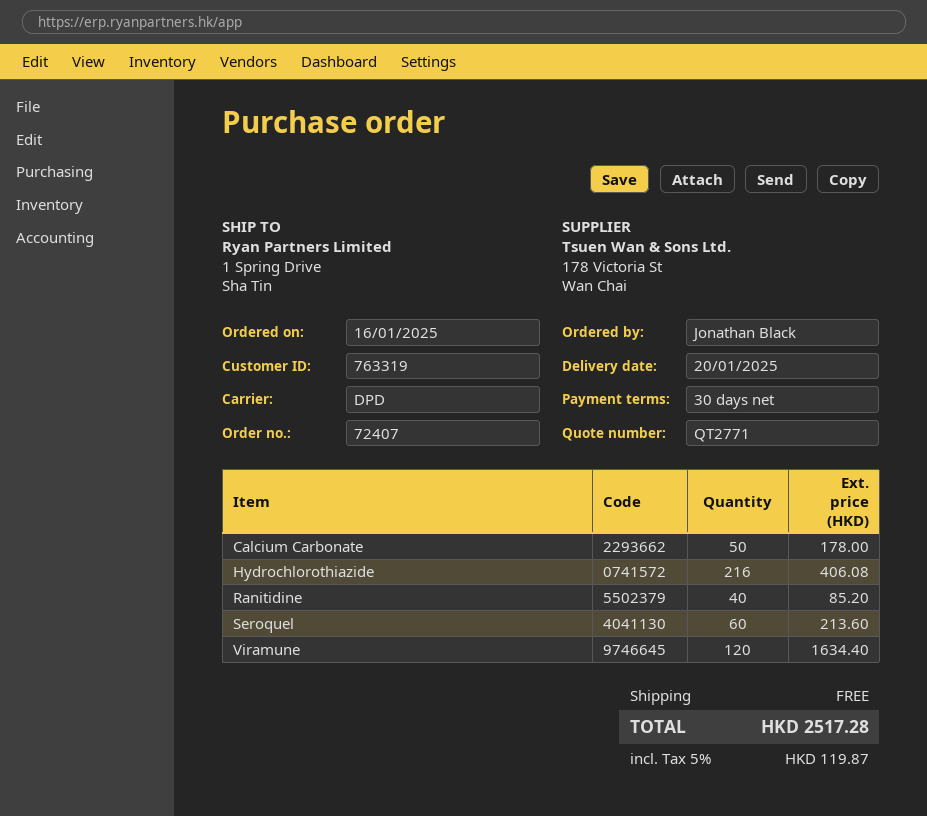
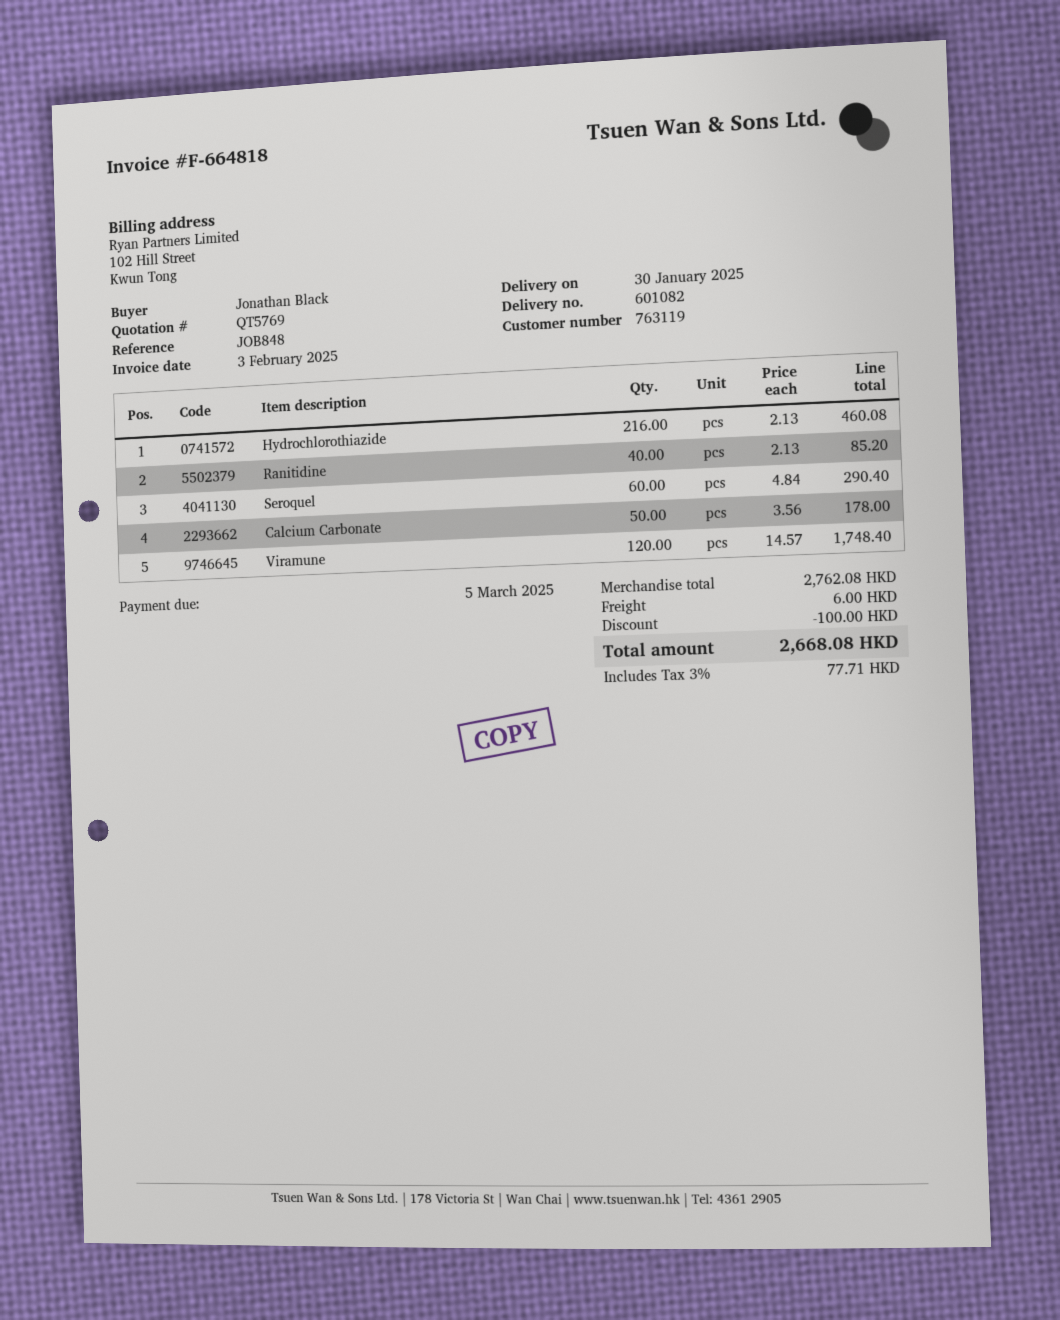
quote number: QT2771 -> QT5769
delivery date: 2025-01-20 -> 2025-01-30
customer number: 763319 -> 763119
Hydrochlorothiazide: 216 for 406.08 -> 216 for 460.08
Seroquel: 60 for 213.60 -> 60 for 290.40
Viramune: 120 for 1634.40 -> 120 for 1748.40
discount: none -> 100.00
shipping: 0.00 -> 6.00
tax: 5% = 119.87 -> 3% = 77.71
total: 2517.28 -> 2668.08

